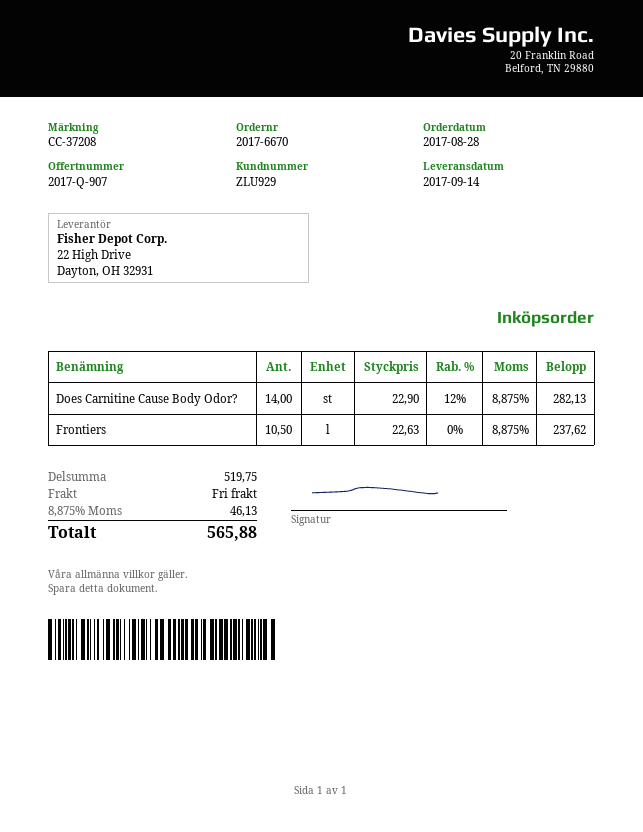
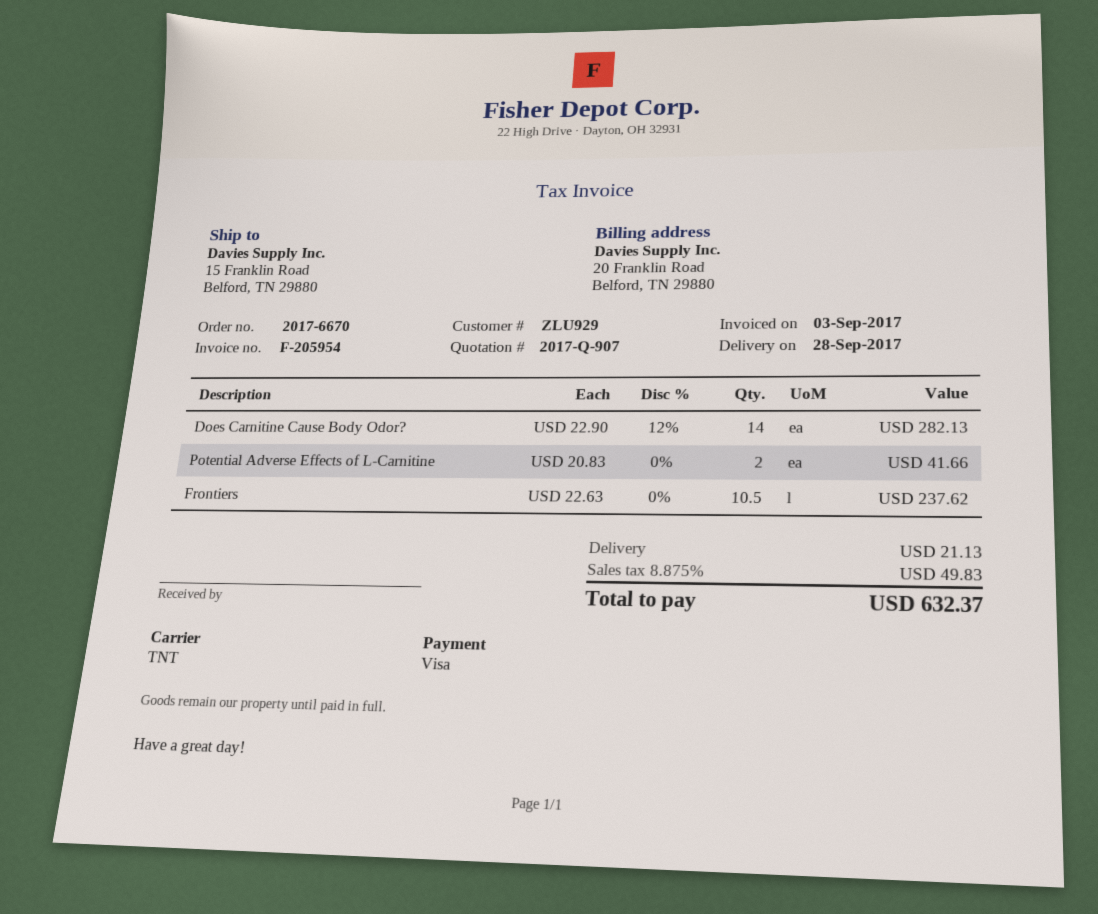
delivery date: 2017-09-14 -> 2017-09-28
Potential Adverse Effects of L-Carnitine: none -> 2 x 20.83 = 41.66
shipping: 0.00 -> 21.13
tax: 8.875% = 46.13 -> 8.875% = 49.83
total: 565.88 -> 632.37

